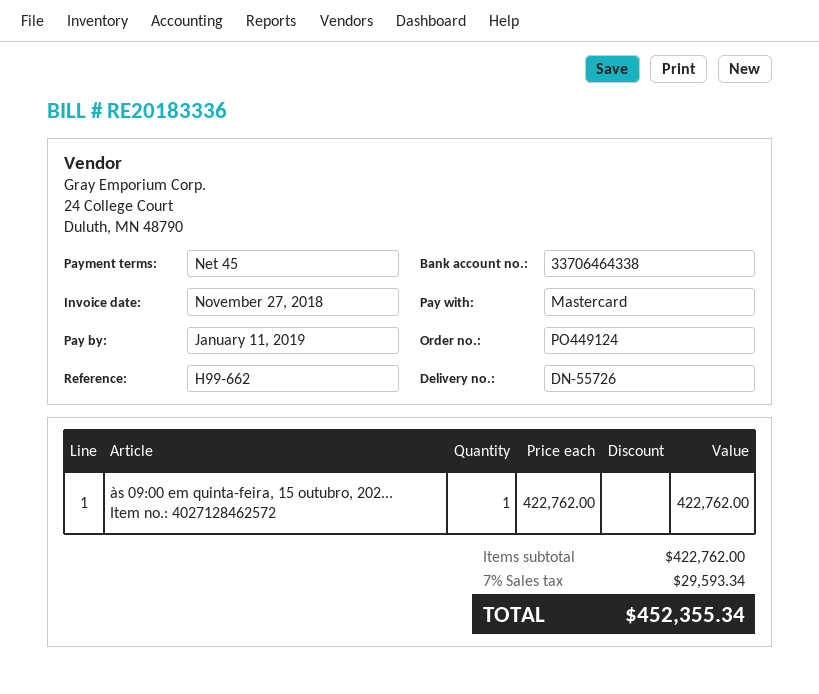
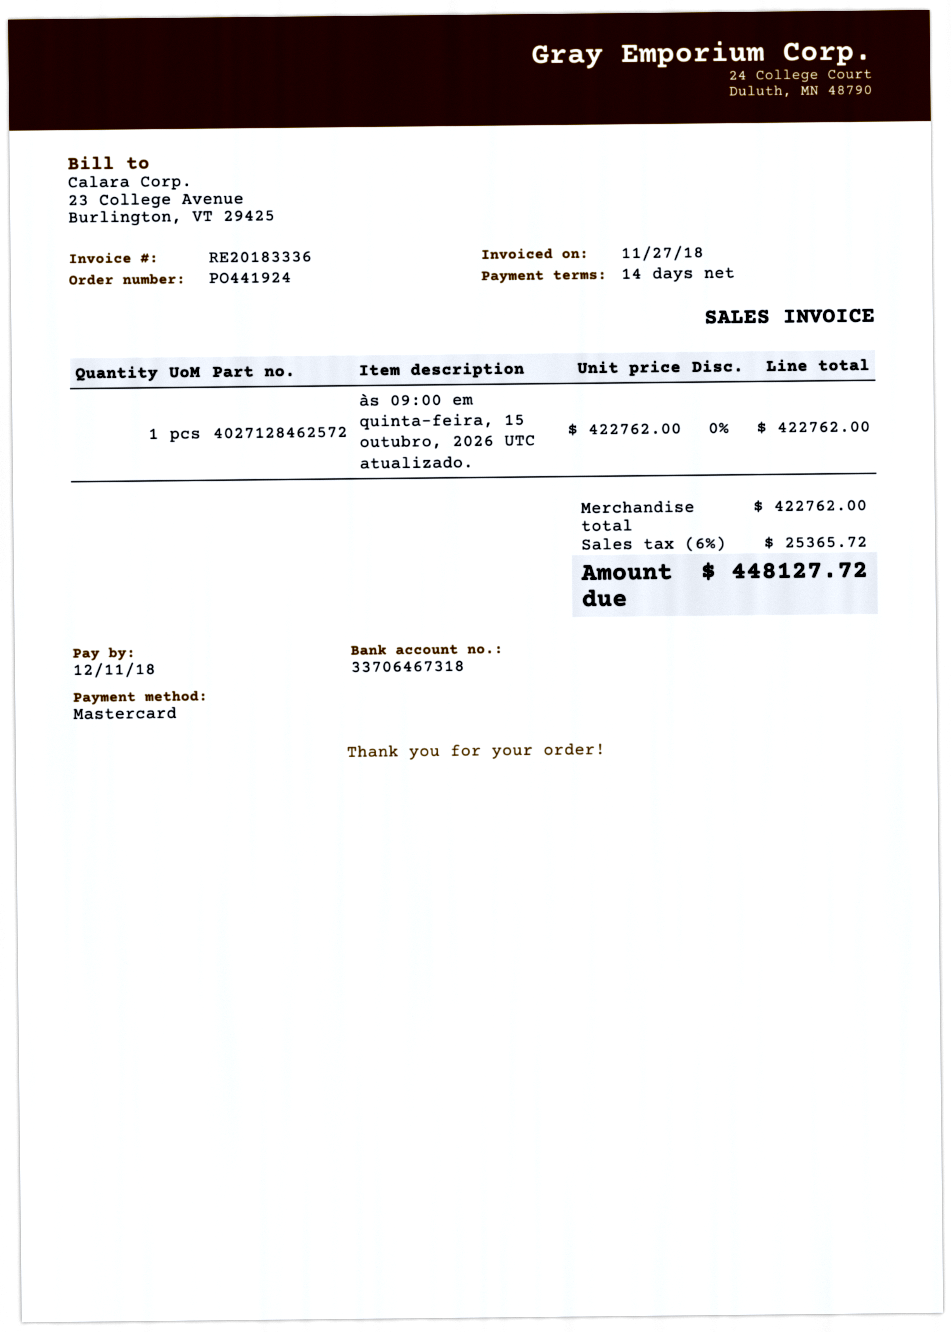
order number: PO449124 -> PO441924
payment terms: 45 days -> 14 days
due date: 2019-01-11 -> 2018-12-11
bank account: 33706464338 -> 33706467318
tax: 7% = 29593.34 -> 6% = 25365.72
total: 452355.34 -> 448127.72

